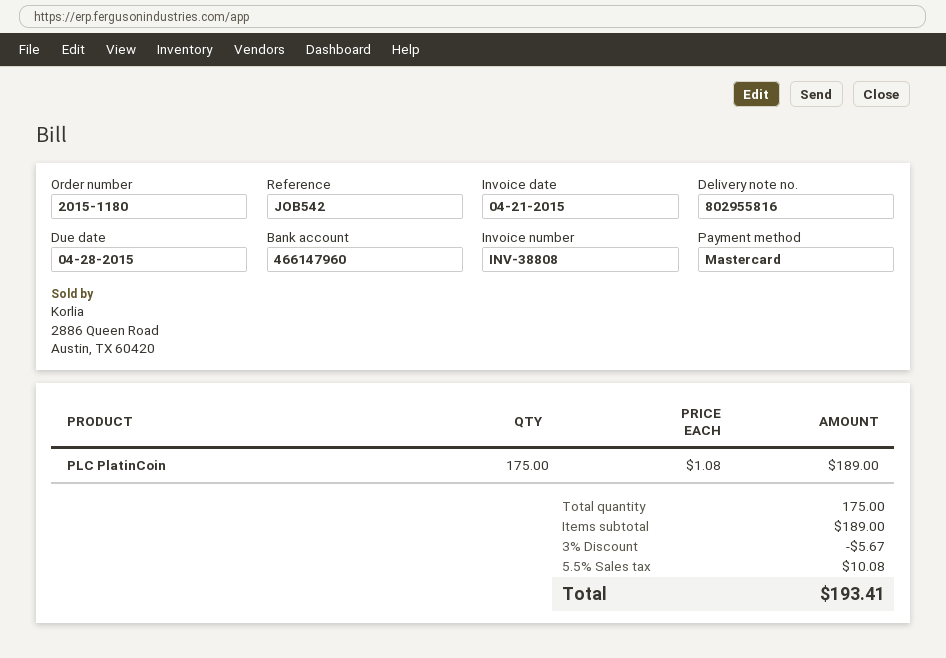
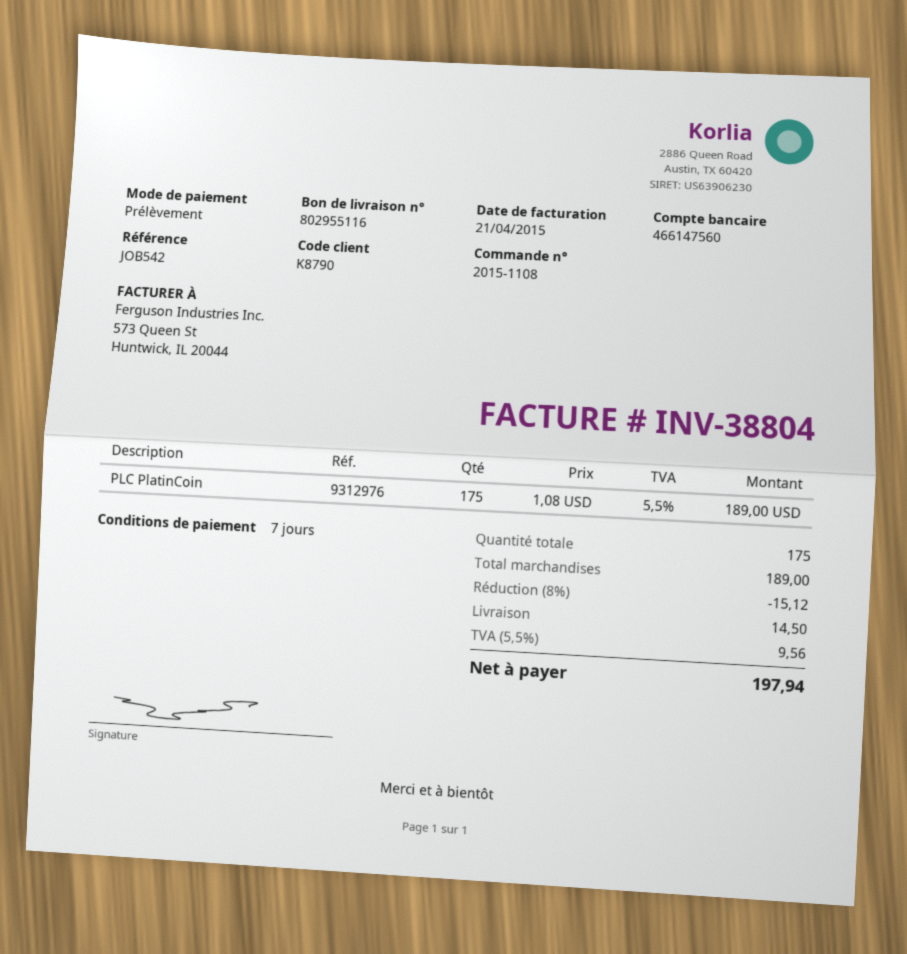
order number: 2015-1180 -> 2015-1108
delivery note number: 802955816 -> 802955116
invoice number: INV-38808 -> INV-38804
payment method: Mastercard -> direct debit
bank account: 466147960 -> 466147560
discount: 3% = 5.67 -> 8% = 15.12
shipping: none -> 14.50
tax: 5.5% = 10.08 -> 5.5% = 9.56
total: 193.41 -> 197.94

